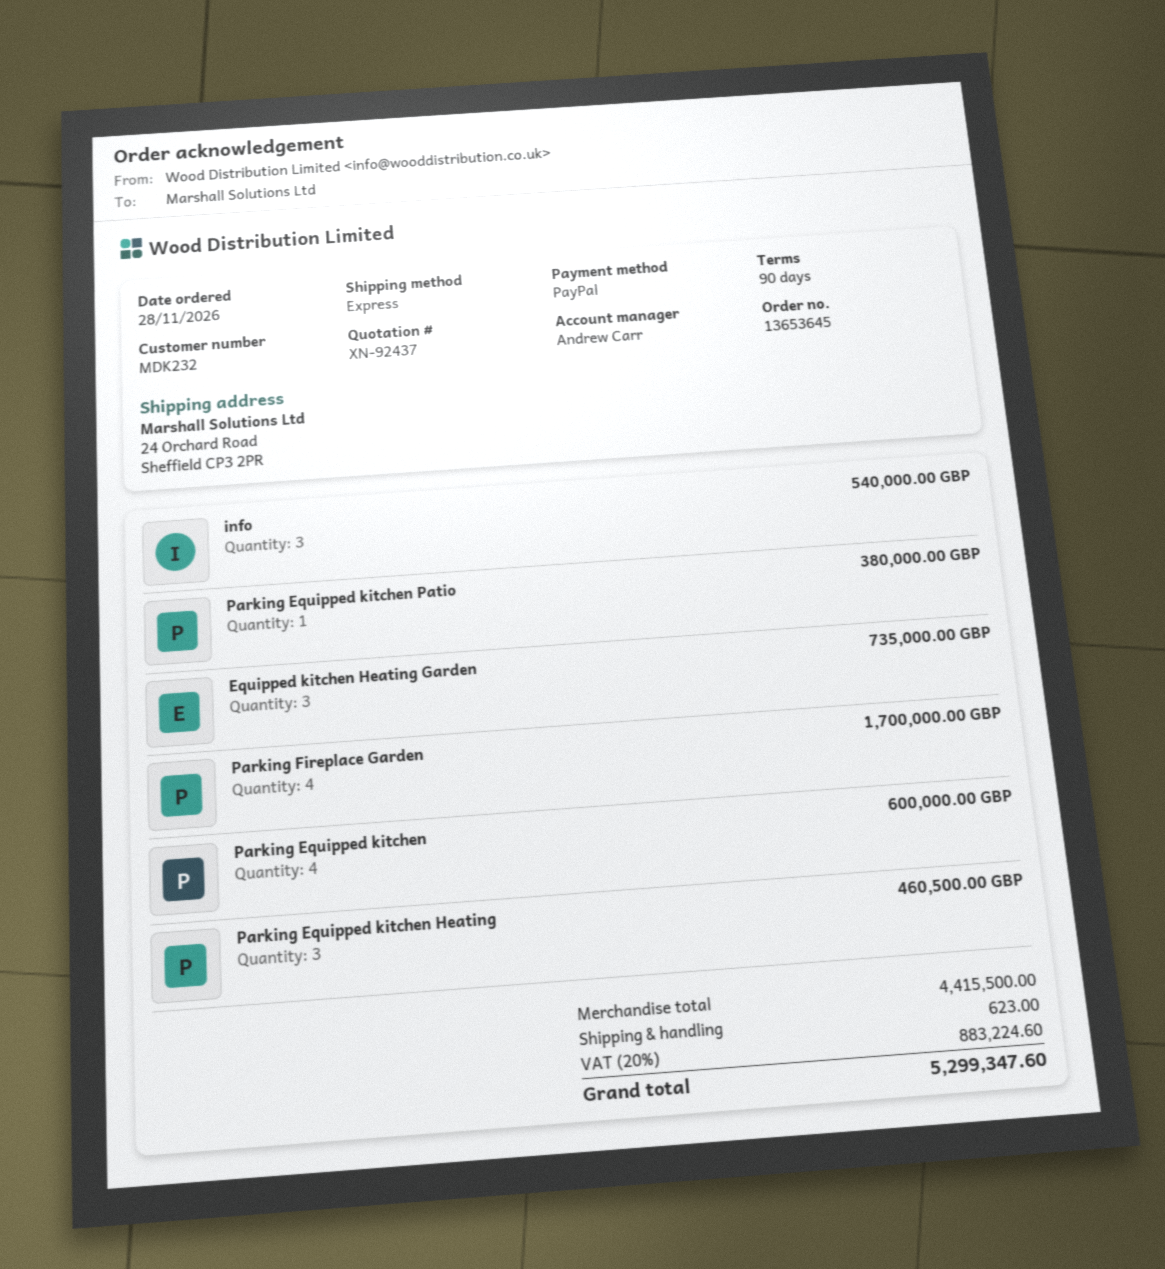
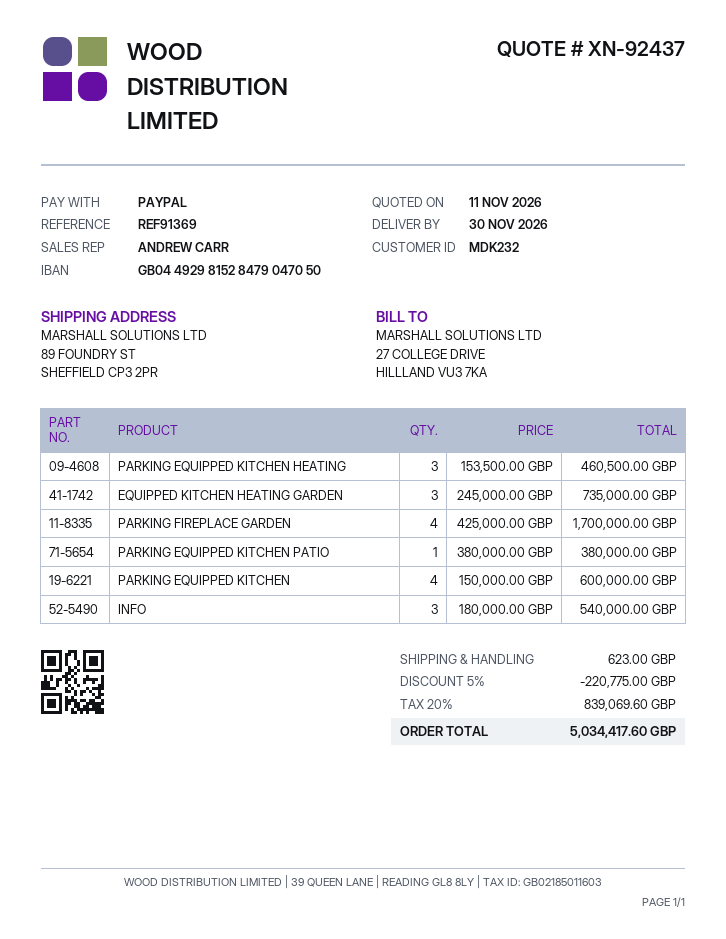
ship to: 24 Orchard Road, Sheffield CP3 2PR -> 89 FOUNDRY ST, SHEFFIELD CP3 2PR
discount: none -> 5% = 220775.00
tax: 20% = 883224.60 -> 20% = 839069.60
total: 5299347.60 -> 5034417.60

